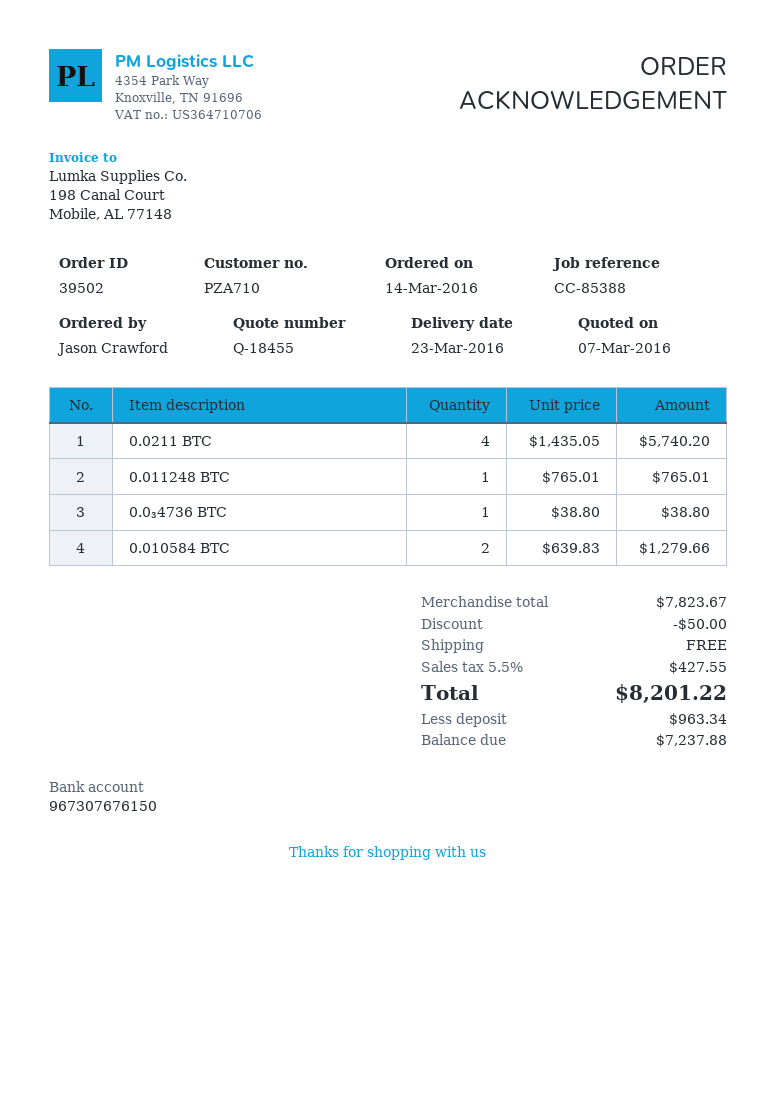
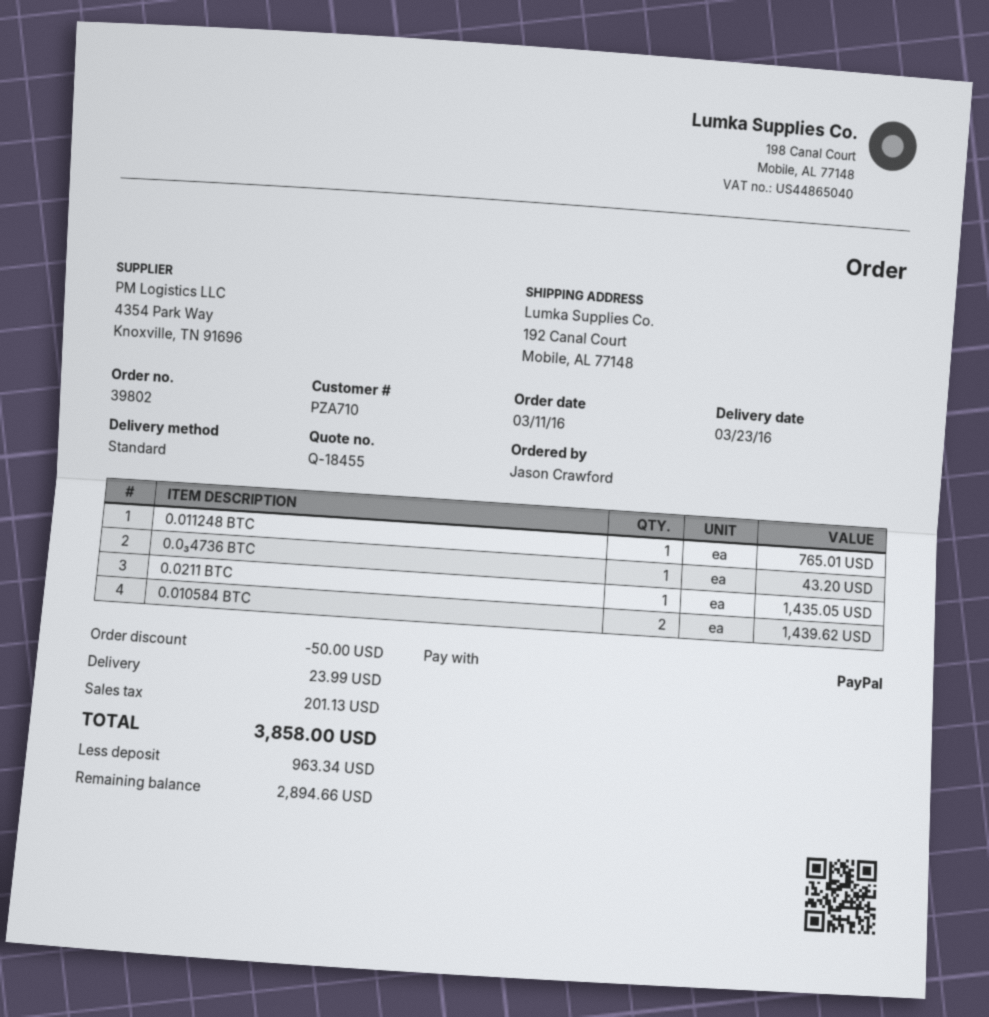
order number: 39502 -> 39802
order date: 2016-03-14 -> 2016-03-11
0.0211 BTC: 4 for 5740.20 -> 1 for 1435.05
0.0₃4736 BTC: 1 for 38.80 -> 1 for 43.20
0.010584 BTC: 2 for 1279.66 -> 2 for 1439.62
shipping: 0.00 -> 23.99
tax: 427.55 -> 201.13
total: 8201.22 -> 3858.00
balance: 7237.88 -> 2894.66

